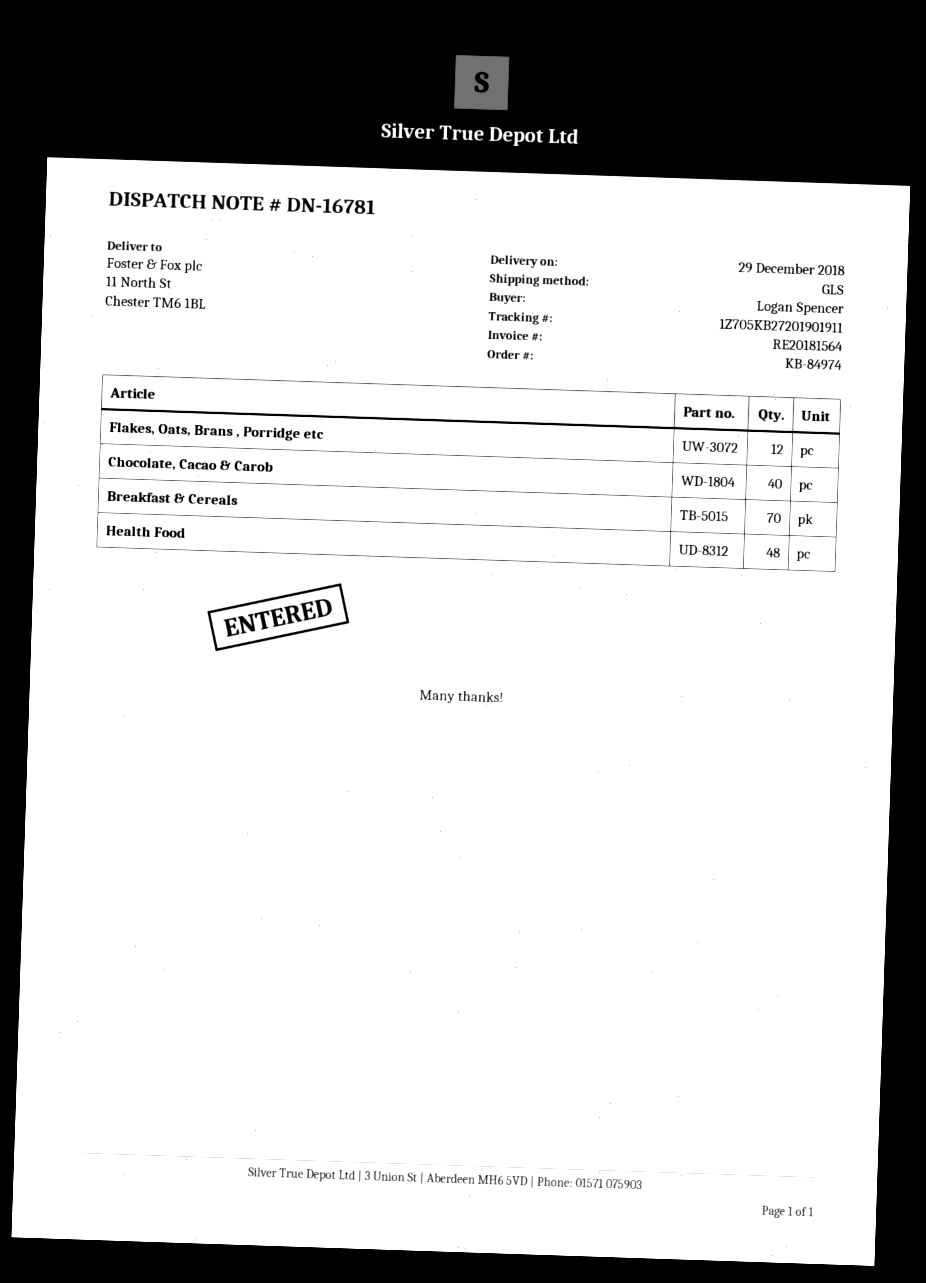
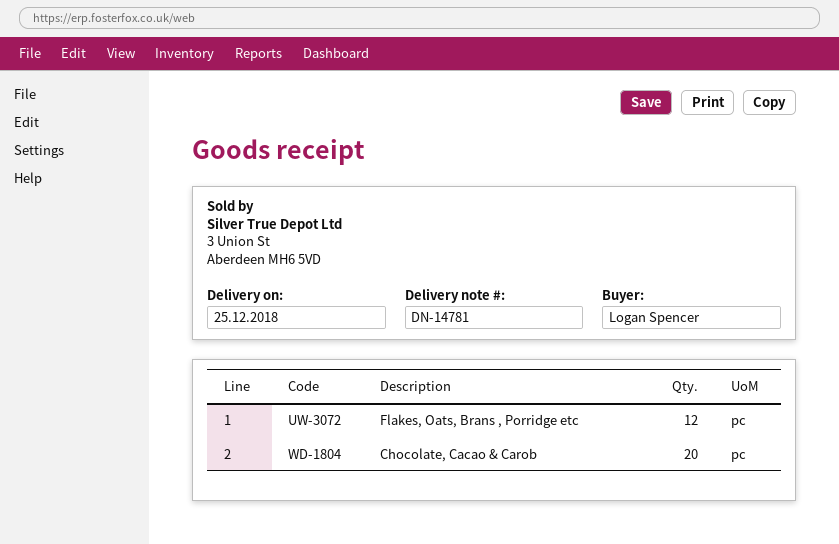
delivery note number: DN-16781 -> DN-14781
delivery date: 2018-12-29 -> 2018-12-25
Chocolate, Cacao & Carob: 40 -> 20
Breakfast & Cereals: 70 -> none
Health Food: 48 -> none

